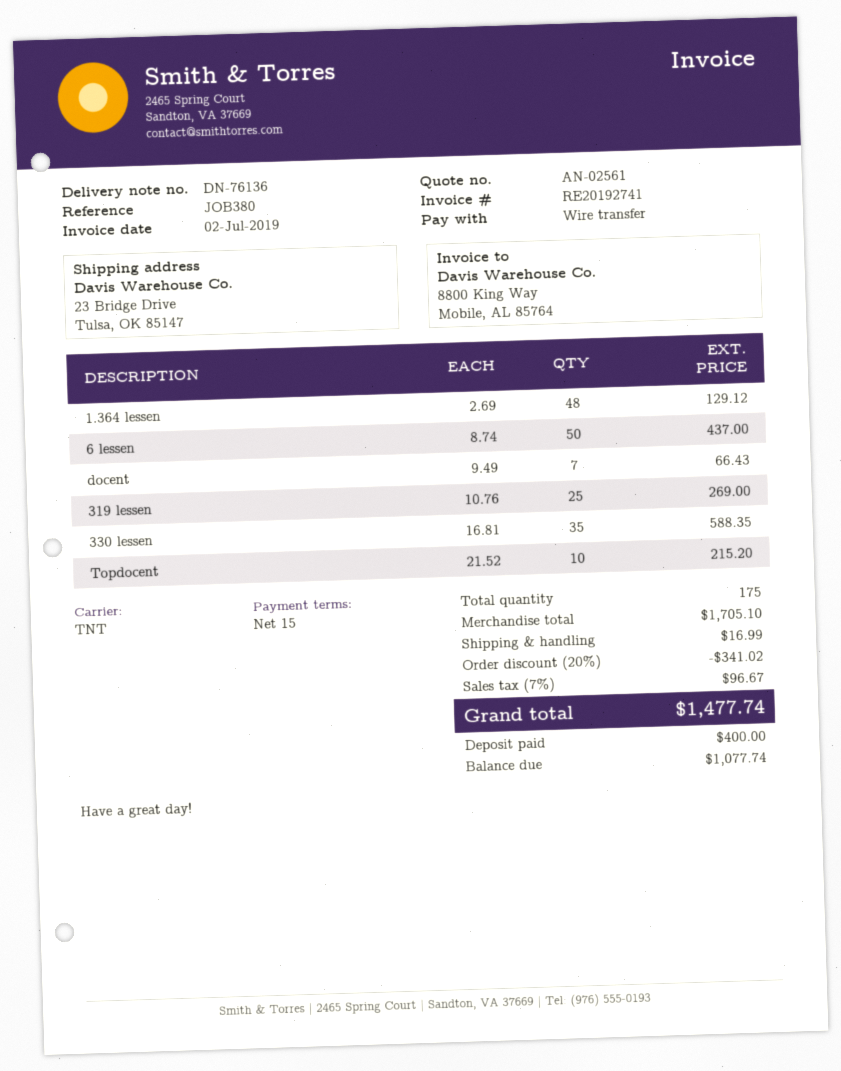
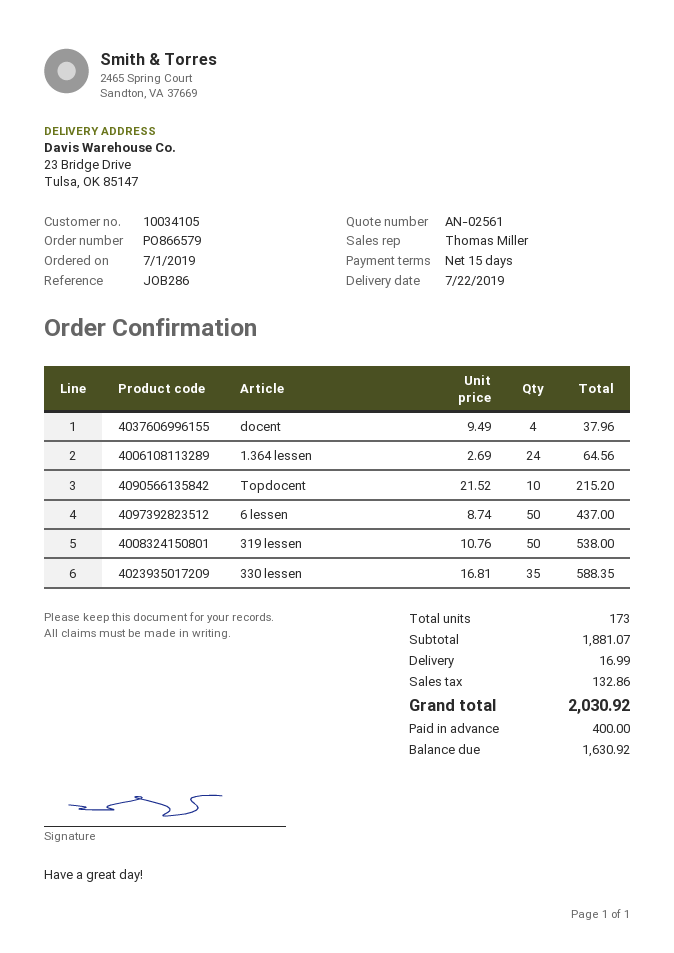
reference: JOB380 -> JOB286
1.364 lessen: 48 x 2.69 = 129.12 -> 24 x 2.69 = 64.56
docent: 7 x 9.49 = 66.43 -> 4 x 9.49 = 37.96
319 lessen: 25 x 10.76 = 269.00 -> 50 x 10.76 = 538.00
total quantity: 175 -> 173
subtotal: 1705.10 -> 1881.07
discount: 20% = 341.02 -> none
tax: 96.67 -> 132.86
total: 1477.74 -> 2030.92
balance: 1077.74 -> 1630.92

